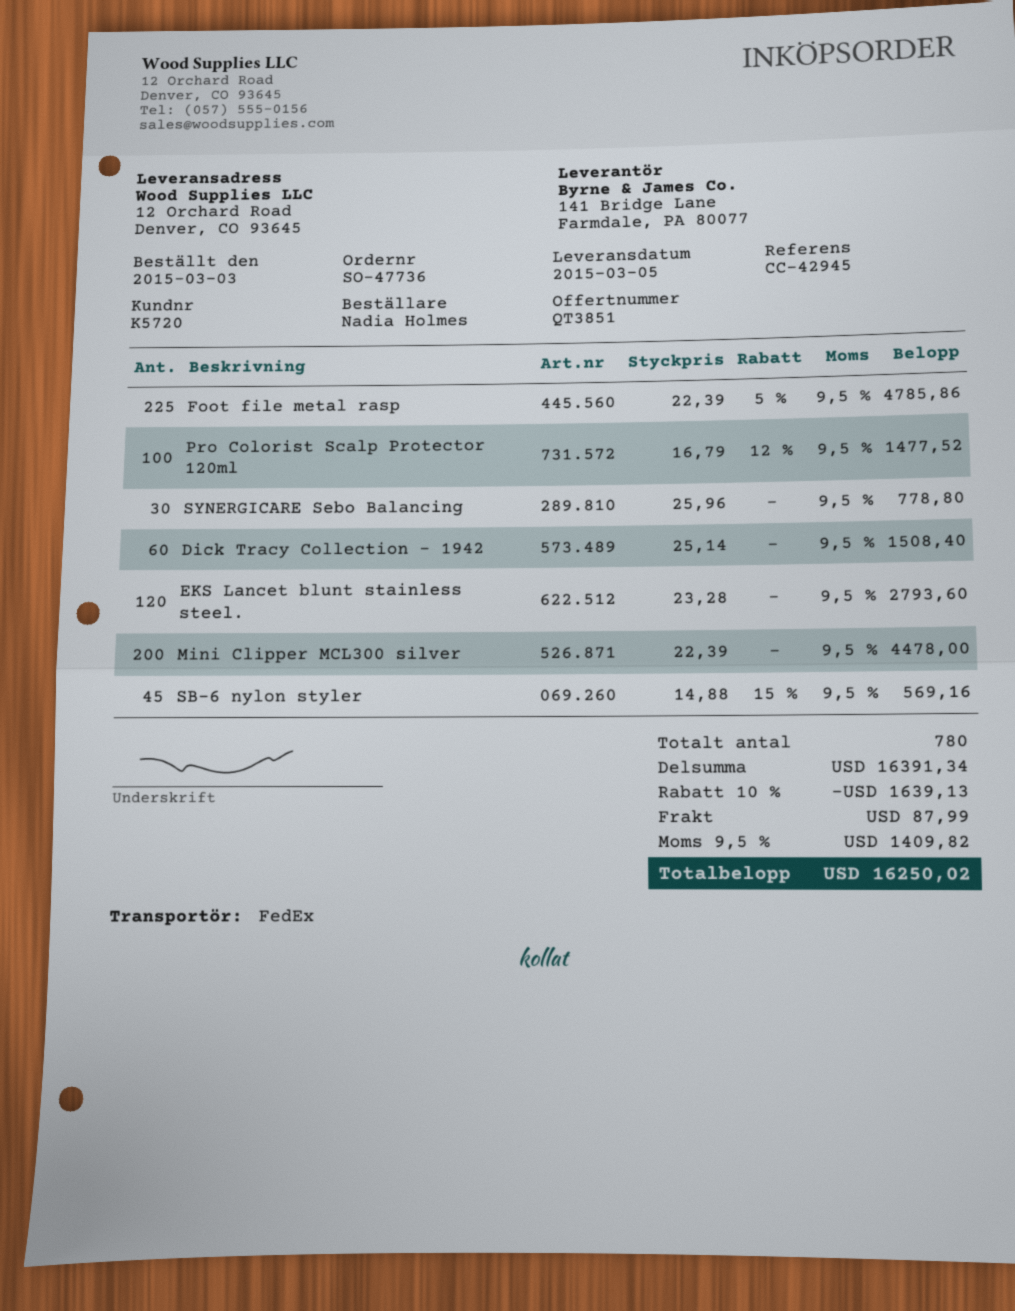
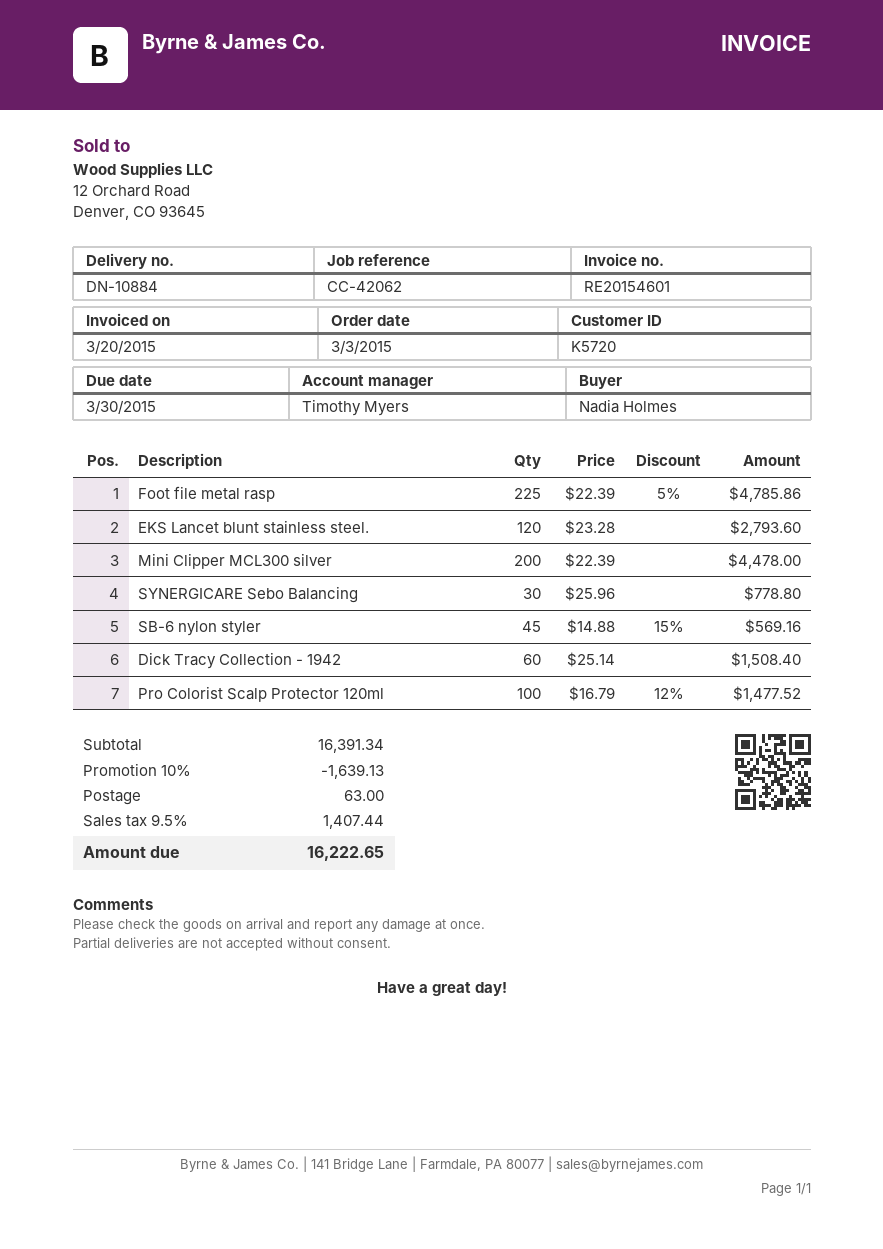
reference: CC-42945 -> CC-42062
shipping: 87.99 -> 63.00
tax: 9.5% = 1409.82 -> 9.5% = 1407.44
total: 16250.02 -> 16222.65

